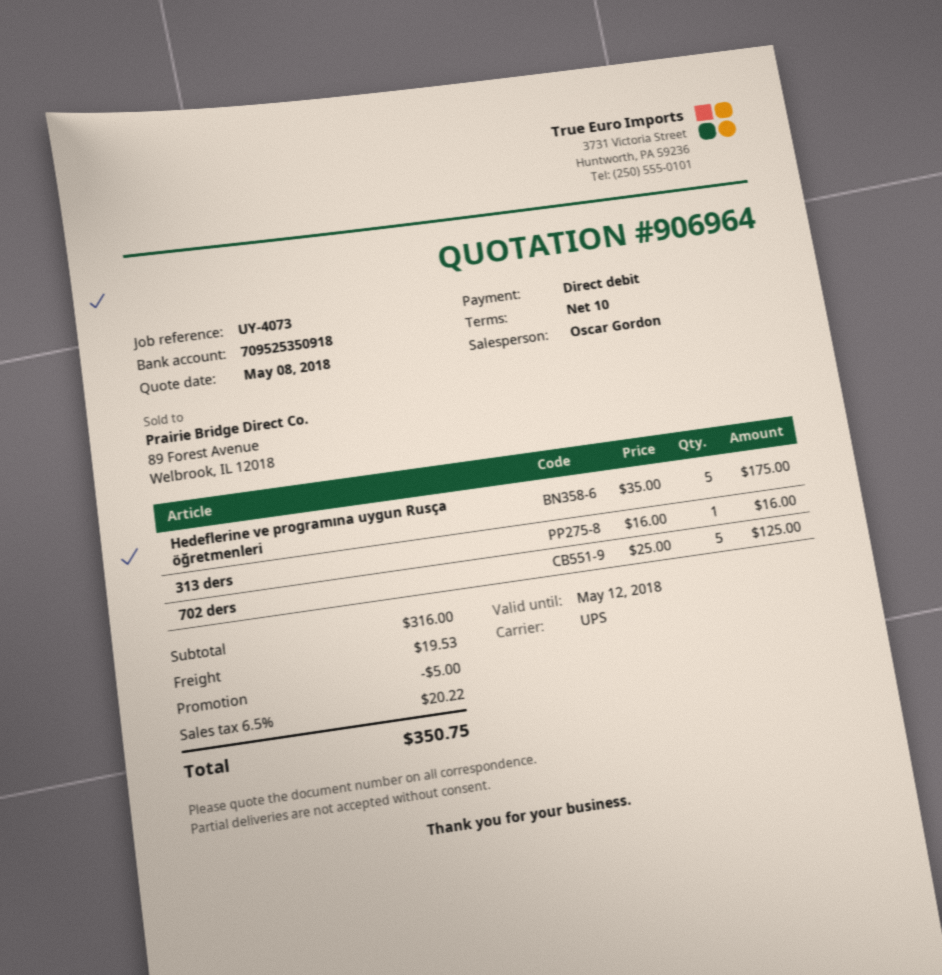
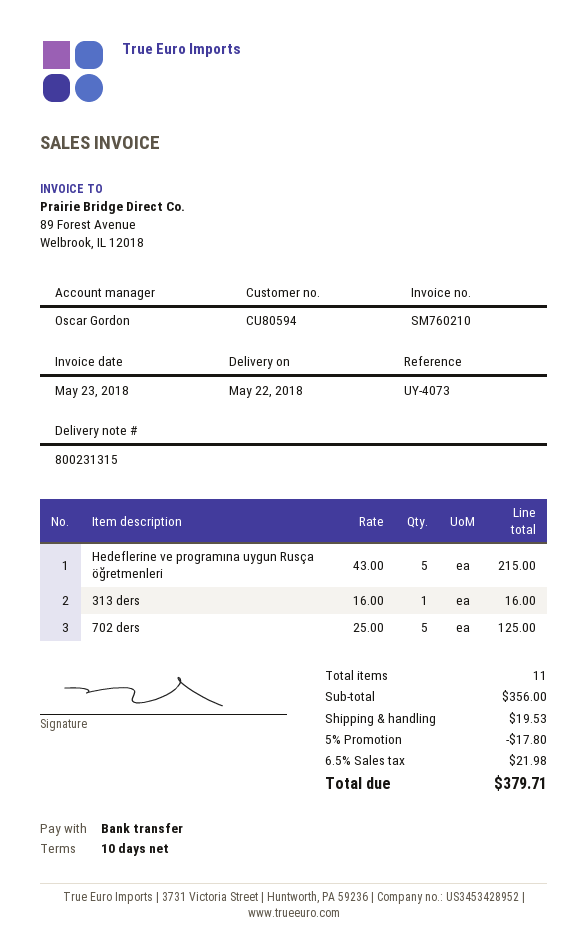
payment method: direct debit -> bank transfer
Hedeflerine ve programına uygun Rusça öğretmenleri: 5 x 35.00 = 175.00 -> 5 x 43.00 = 215.00
subtotal: 316.00 -> 356.00
discount: 5.00 -> 17.80
tax: 6.5% = 20.22 -> 6.5% = 21.98
total: 350.75 -> 379.71

